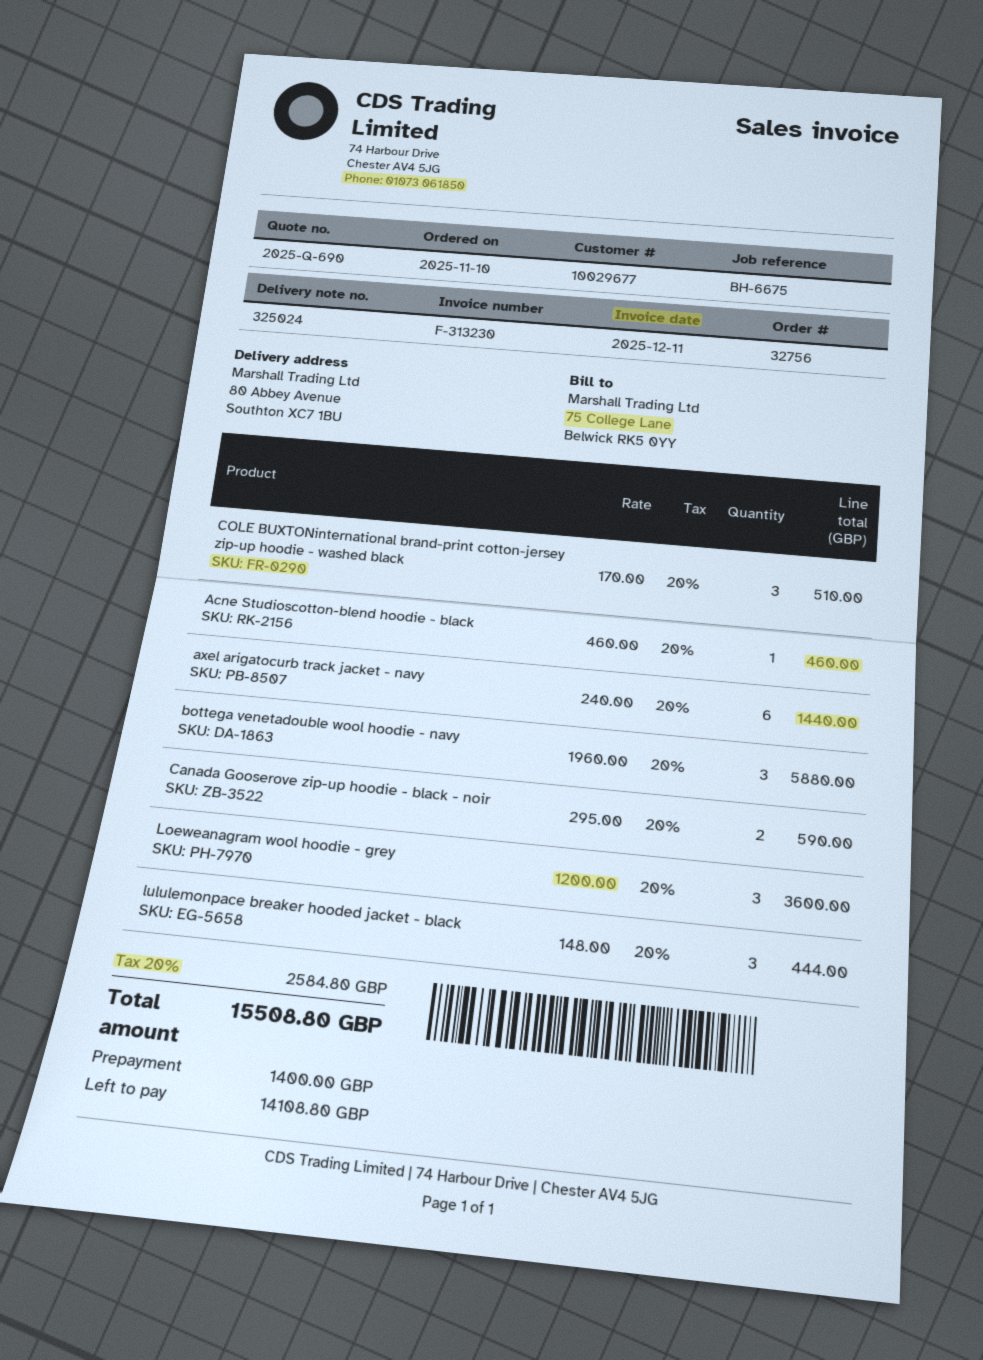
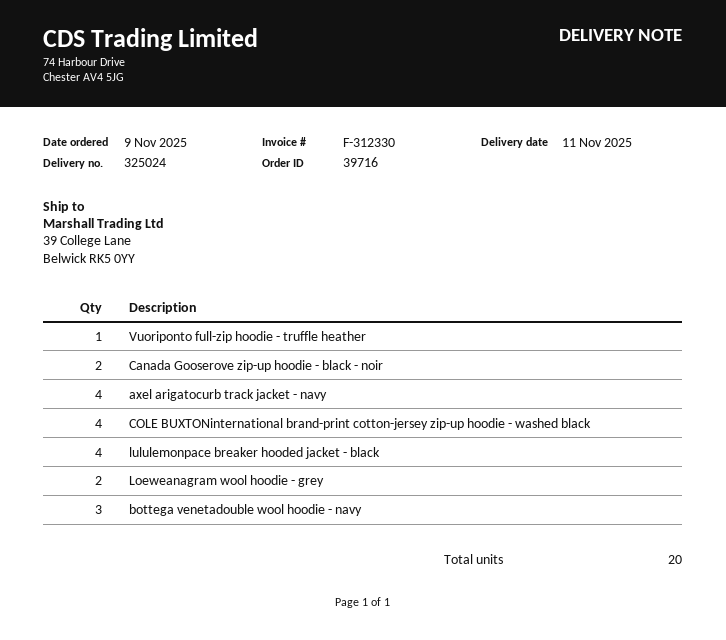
order number: 32756 -> 39716
order date: 2025-11-10 -> 2025-11-09
invoice number: F-313230 -> F-312330
ship to: 80 Abbey Avenue, Southton XC7 1BU -> 39 College Lane, Belwick RK5 0YY
COLE BUXTONinternational brand-print cotton-jersey zip-up hoodie - washed black: 3 -> 4
Acne Studioscotton-blend hoodie - black: 1 -> none
axel arigatocurb track jacket - navy: 6 -> 4
Loeweanagram wool hoodie - grey: 3 -> 2
lululemonpace breaker hooded jacket - black: 3 -> 4
Vuoriponto full-zip hoodie - truffle heather: none -> 1

